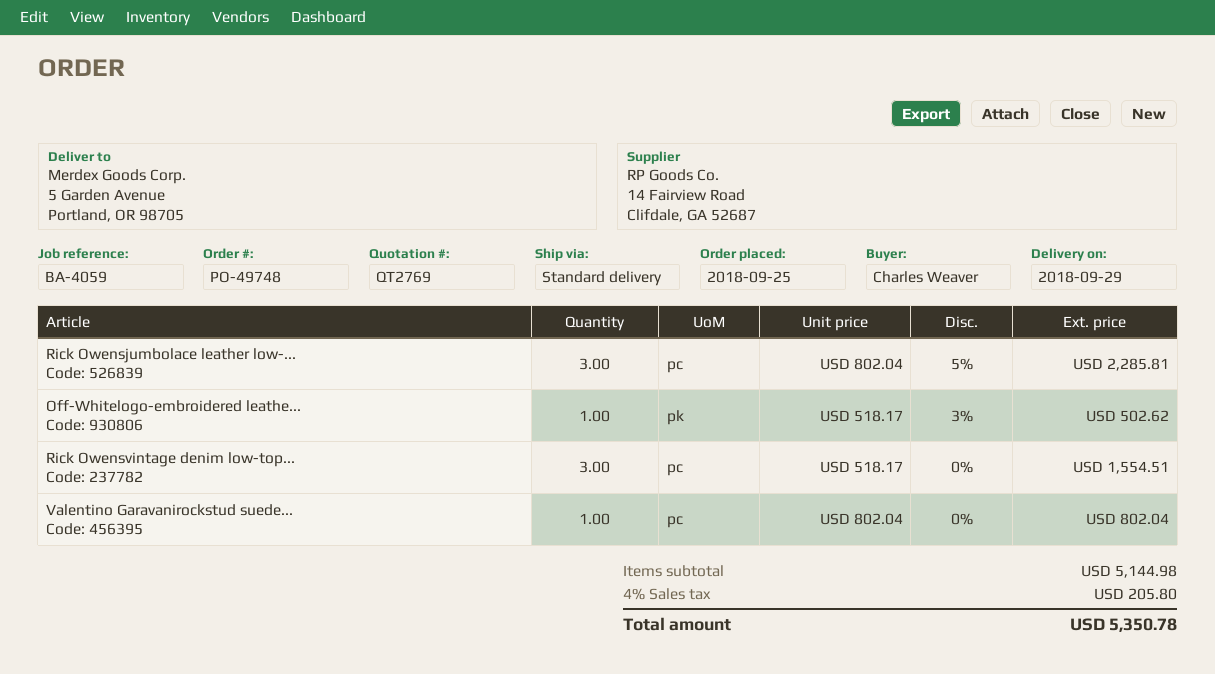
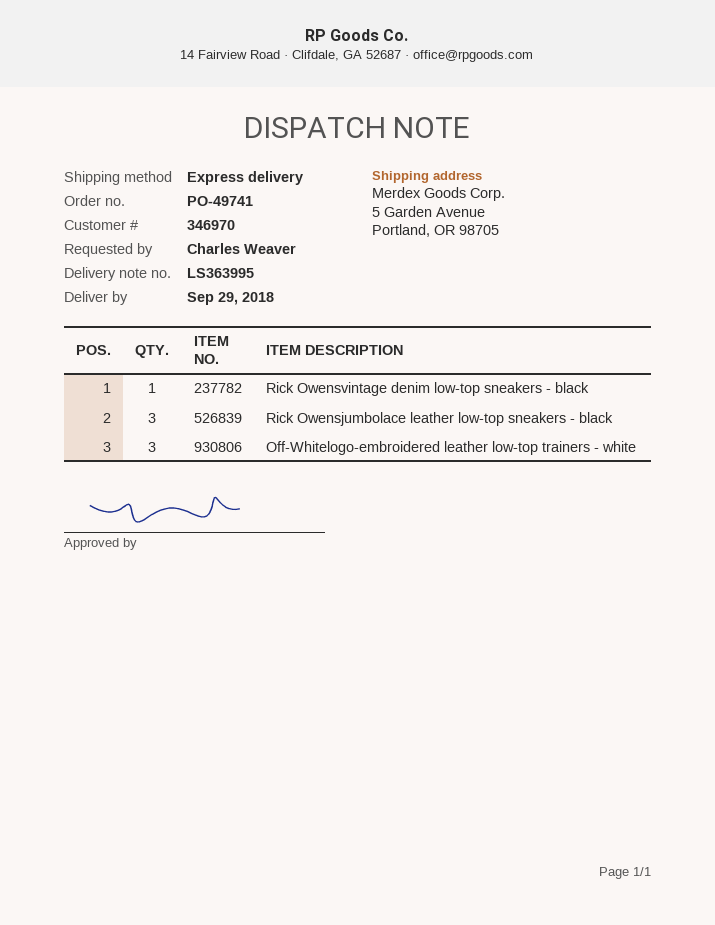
order number: PO-49748 -> PO-49741
shipping method: standard -> express
Off-Whitelogo-embroidered leathe...: 1 -> 3
Rick Owensvintage denim low-top...: 3 -> 1
Valentino Garavanirockstud suede...: 1 -> none

